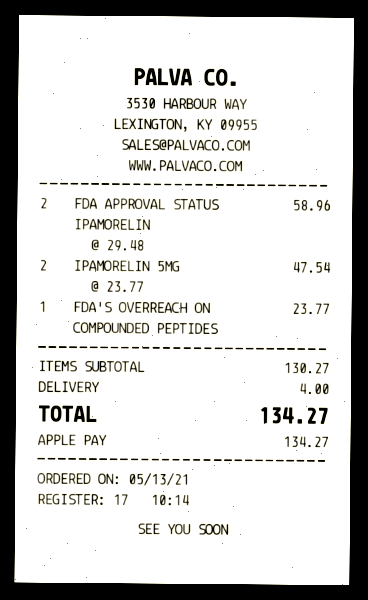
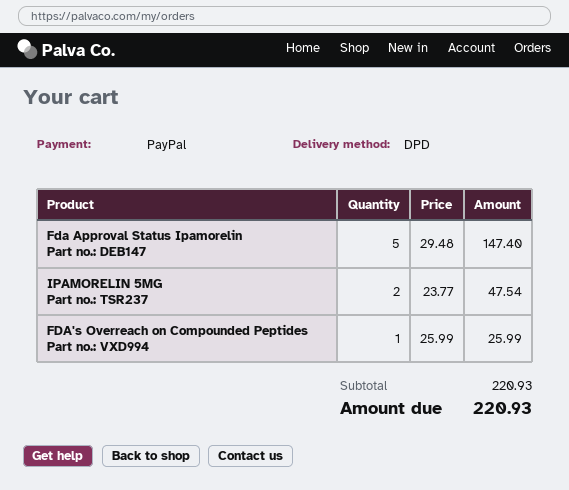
payment method: Apple Pay -> PayPal
FDA APPROVAL STATUS IPAMORELIN: 2 x 29.48 = 58.96 -> 5 x 29.48 = 147.40
FDA'S OVERREACH ON COMPOUNDED PEPTIDES: 1 x 23.77 = 23.77 -> 1 x 25.99 = 25.99
subtotal: 130.27 -> 220.93
shipping: 4.00 -> none
total: 134.27 -> 220.93

